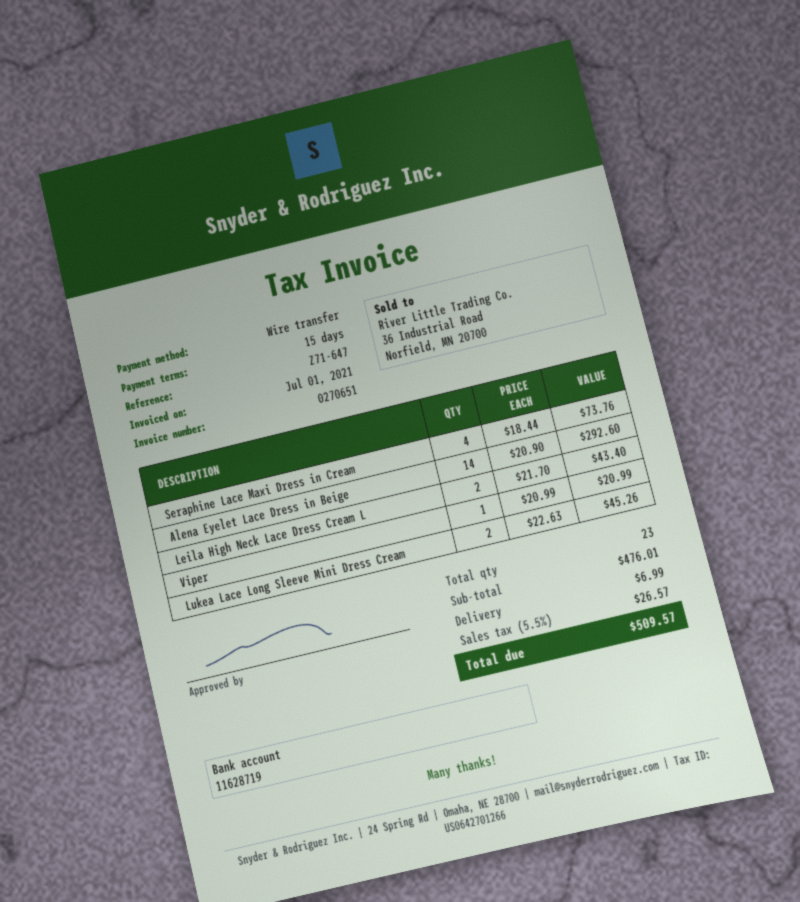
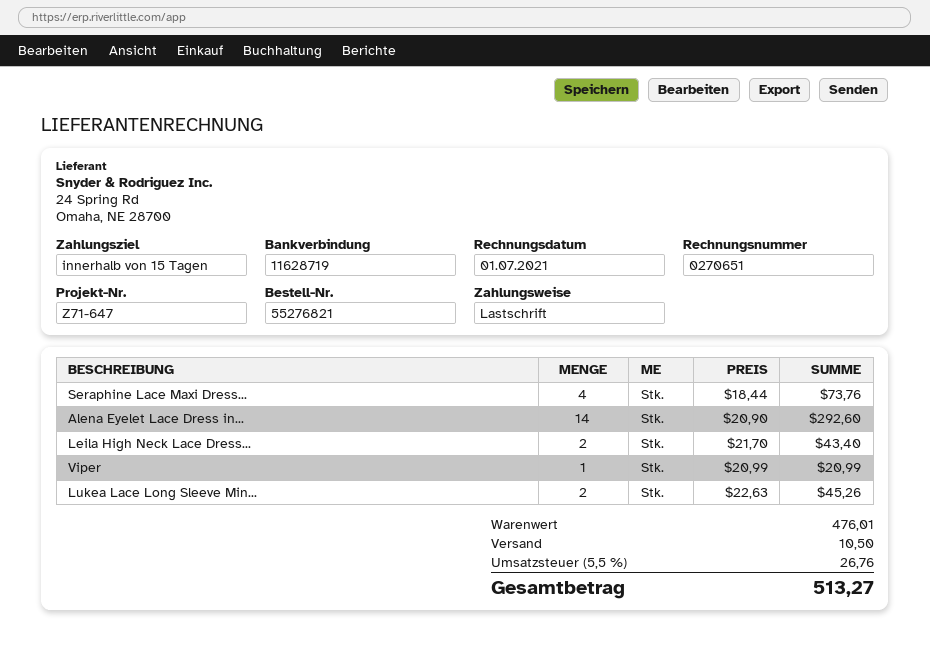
payment method: bank transfer -> direct debit
shipping: 6.99 -> 10.50
tax: 5.5% = 26.57 -> 5.5% = 26.76
total: 509.57 -> 513.27

